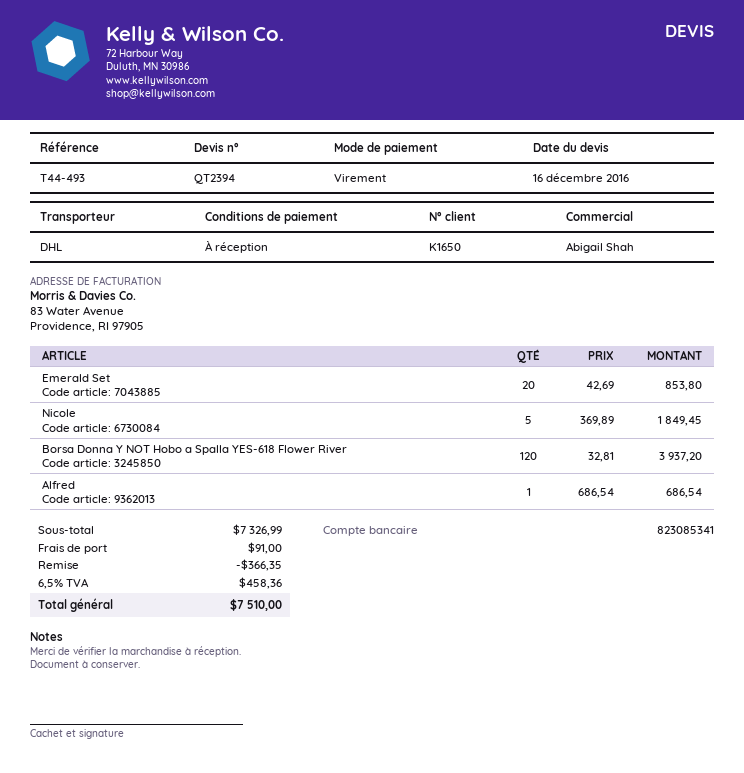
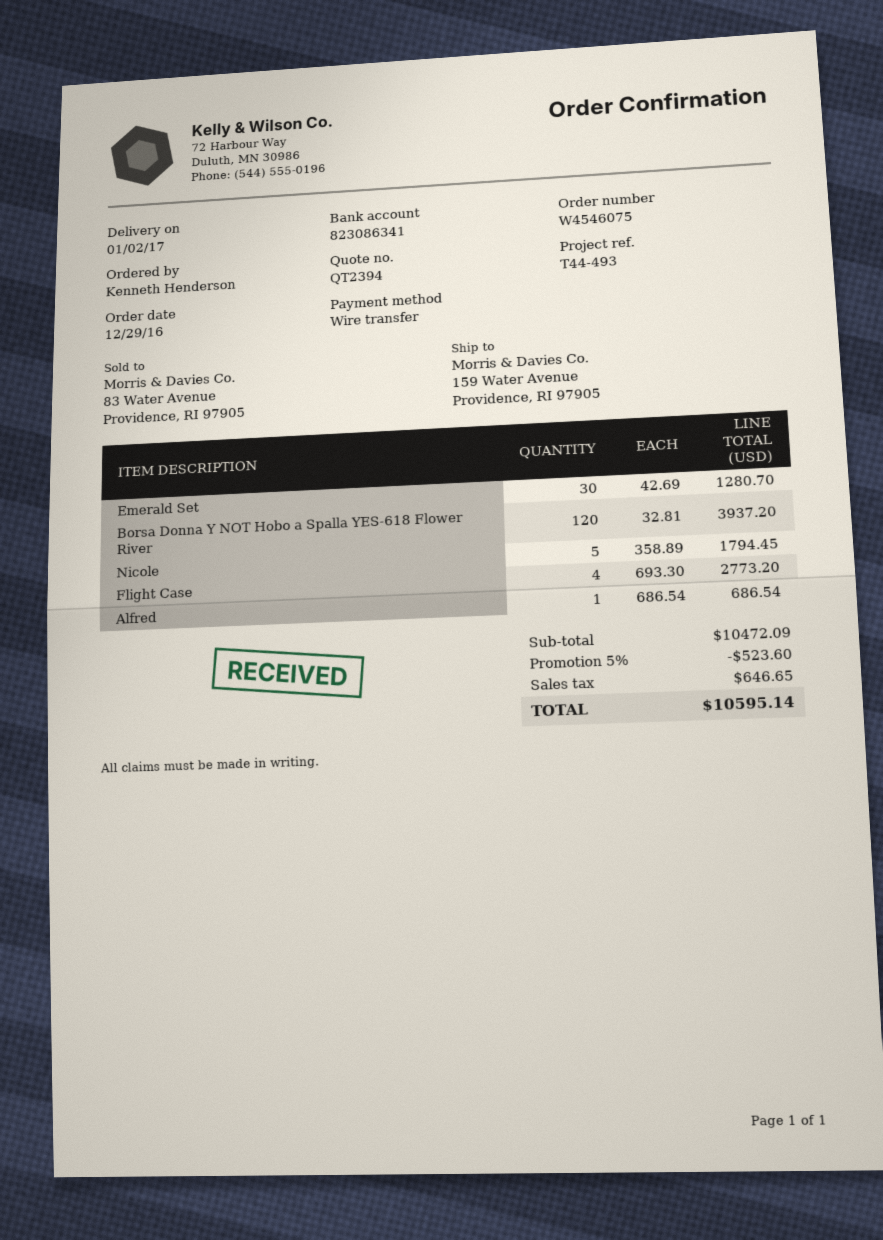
bank account: 823085341 -> 823086341
Emerald Set: 20 x 42.69 = 853.80 -> 30 x 42.69 = 1280.70
Nicole: 5 x 369.89 = 1849.45 -> 5 x 358.89 = 1794.45
Flight Case: none -> 4 x 693.30 = 2773.20
subtotal: 7326.99 -> 10472.09
discount: 366.35 -> 523.60
shipping: 91.00 -> none
tax: 458.36 -> 646.65
total: 7510.00 -> 10595.14

